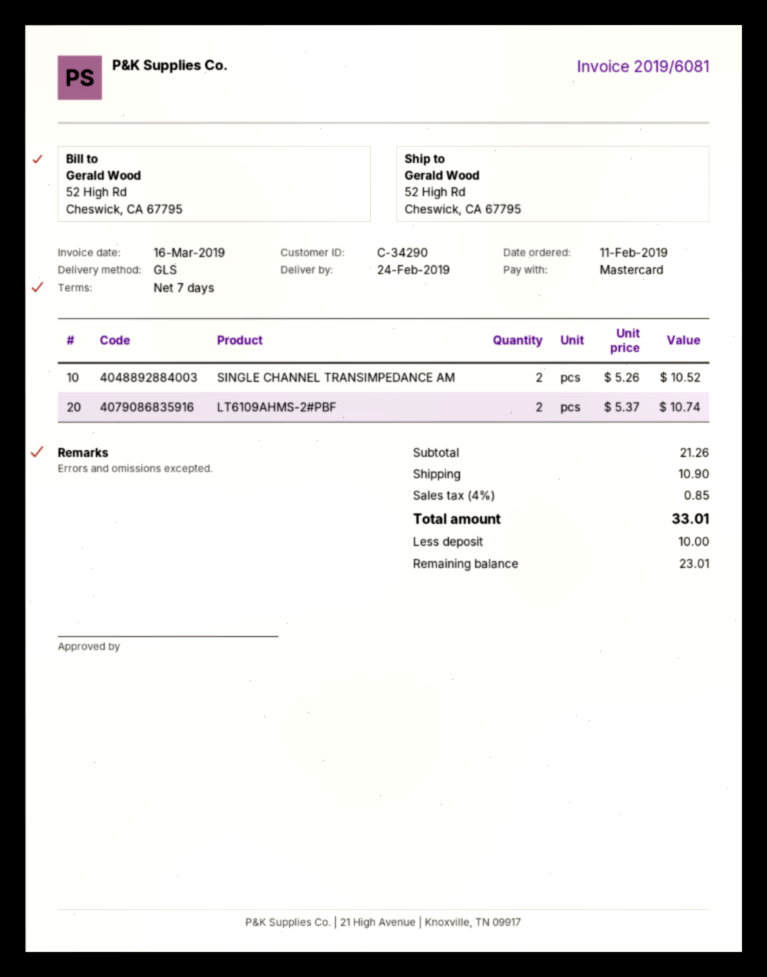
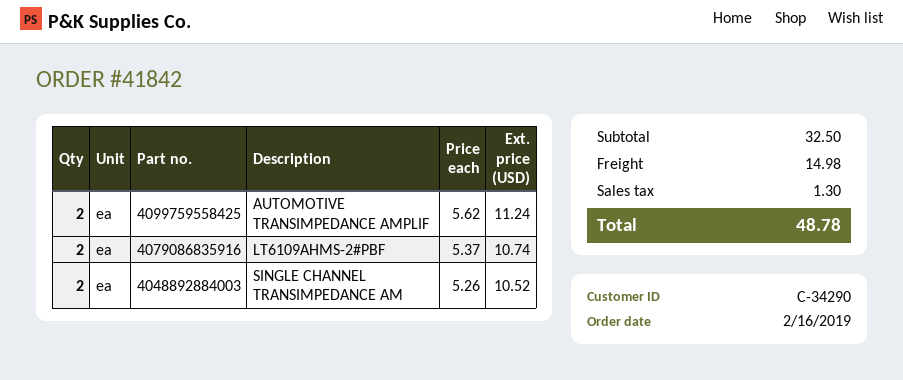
order date: 2019-02-11 -> 2019-02-16
AUTOMOTIVE TRANSIMPEDANCE AMPLIF: none -> 2 x 5.62 = 11.24
subtotal: 21.26 -> 32.50
shipping: 10.90 -> 14.98
tax: 0.85 -> 1.30
total: 33.01 -> 48.78

